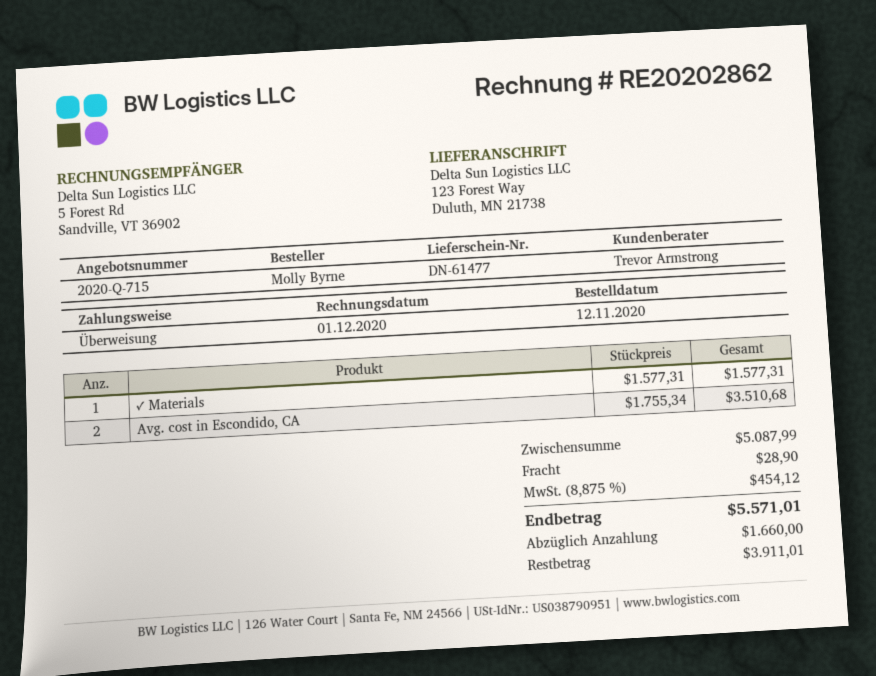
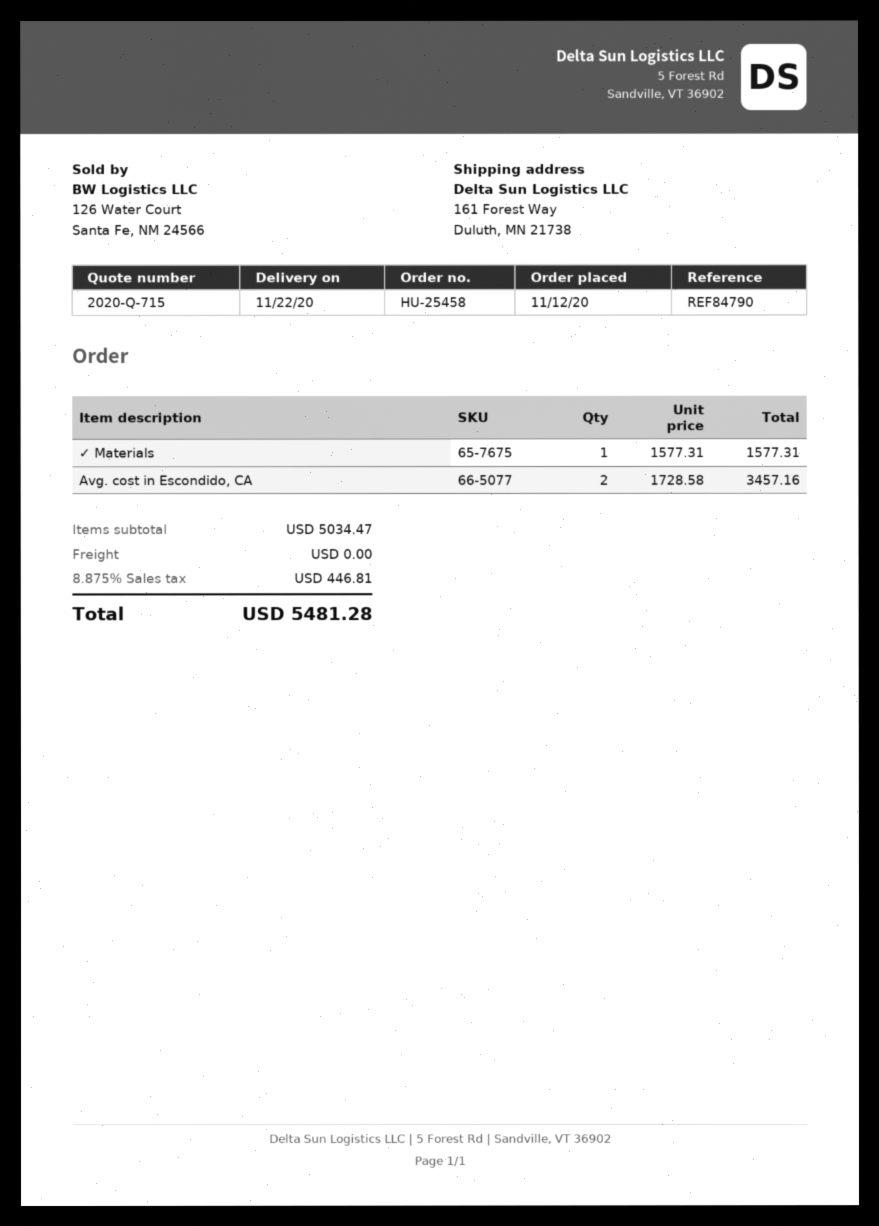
ship to: 123 Forest Way, Duluth, MN 21738 -> 161 Forest Way, Duluth, MN 21738
Avg. cost in Escondido, CA: 2 x 1755.34 = 3510.68 -> 2 x 1728.58 = 3457.16
subtotal: 5087.99 -> 5034.47
shipping: 28.90 -> 0.00
tax: 8.875% = 454.12 -> 8.875% = 446.81
total: 5571.01 -> 5481.28

